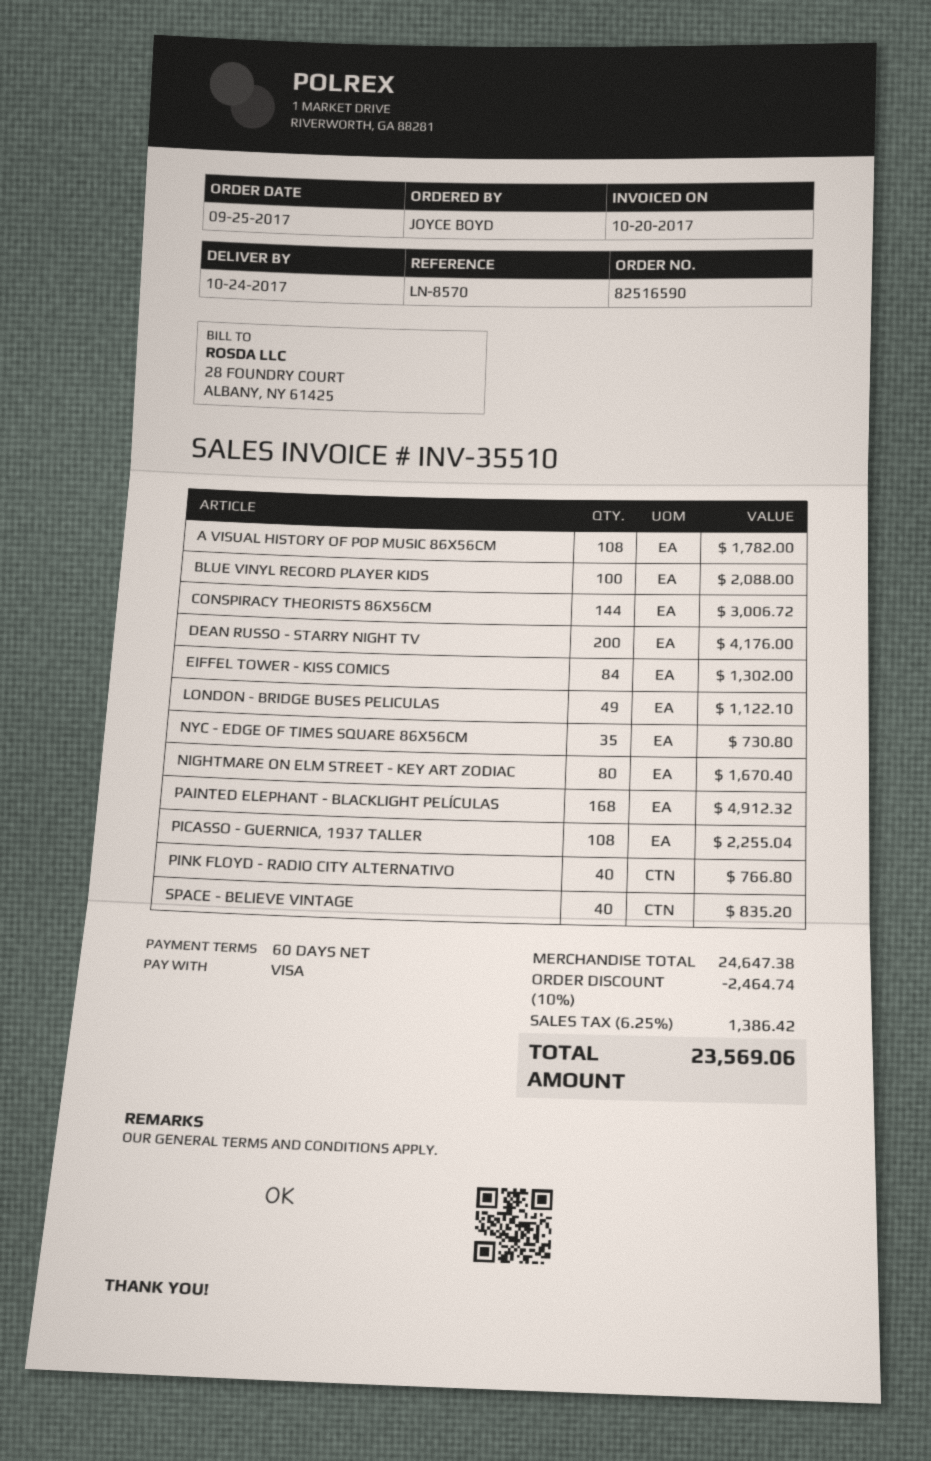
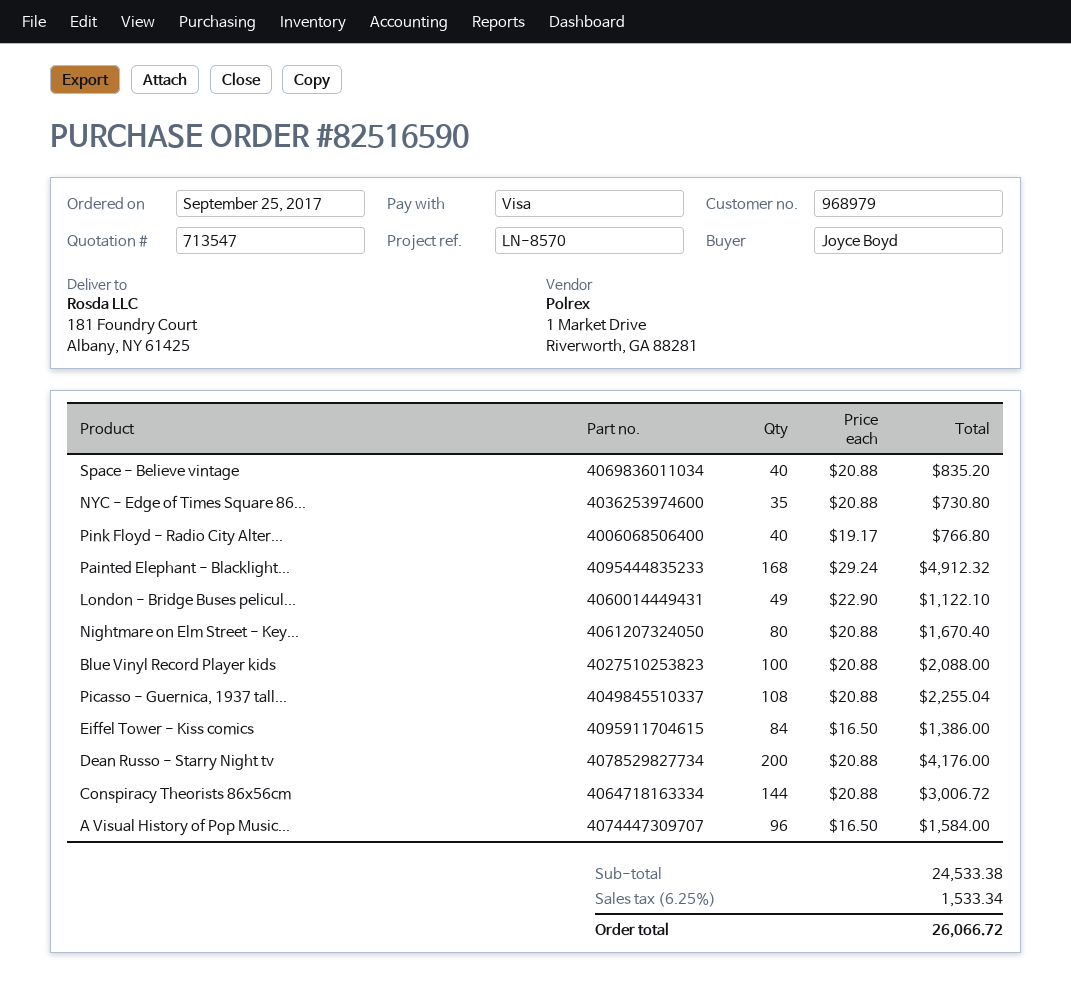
A VISUAL HISTORY OF POP MUSIC 86X56CM: 108 for 1782.00 -> 96 for 1584.00
EIFFEL TOWER - KISS COMICS: 84 for 1302.00 -> 84 for 1386.00
subtotal: 24647.38 -> 24533.38
discount: 10% = 2464.74 -> none
tax: 6.25% = 1386.42 -> 6.25% = 1533.34
total: 23569.06 -> 26066.72

